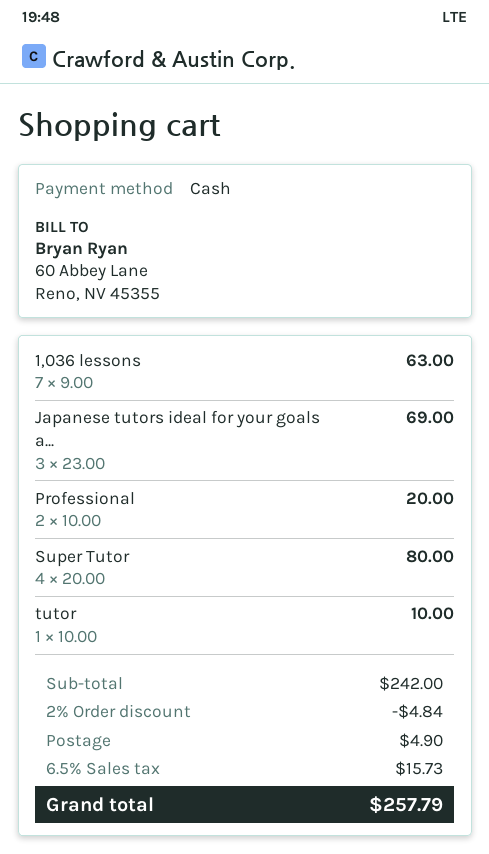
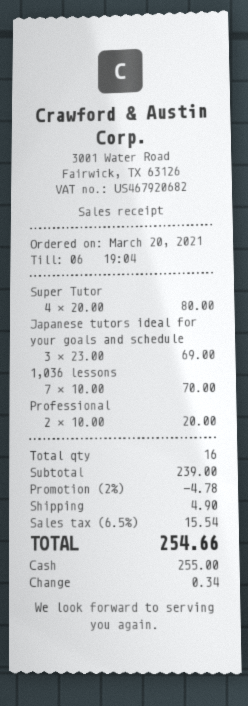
1,036 lessons: 7 x 9.00 = 63.00 -> 7 x 10.00 = 70.00
tutor: 1 x 10.00 = 10.00 -> none
subtotal: 242.00 -> 239.00
discount: 2% = 4.84 -> 2% = 4.78
tax: 6.5% = 15.73 -> 6.5% = 15.54
total: 257.79 -> 254.66

